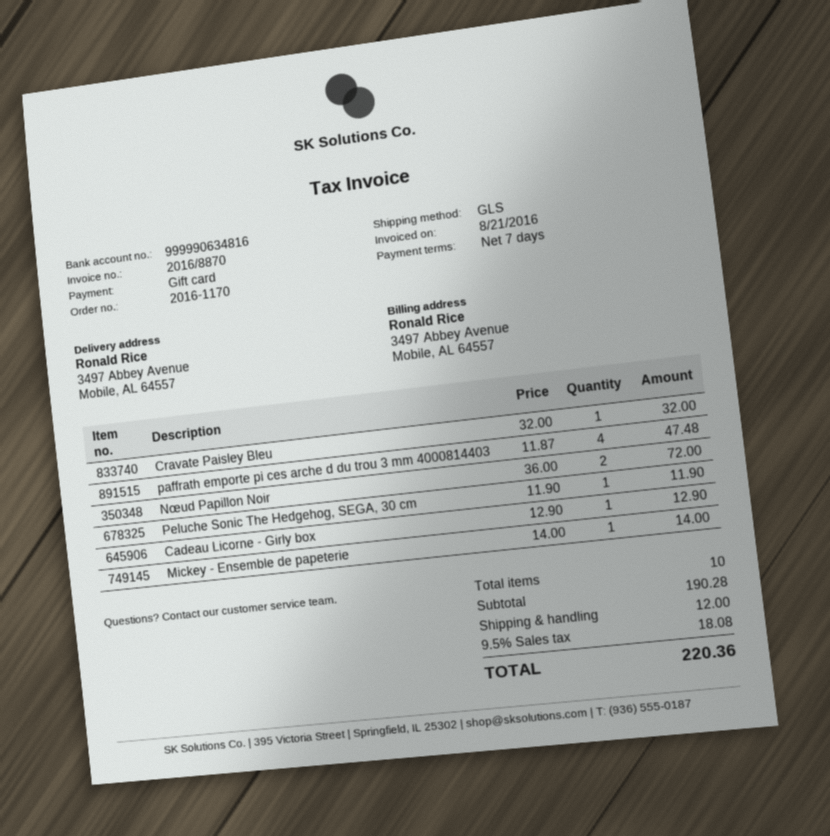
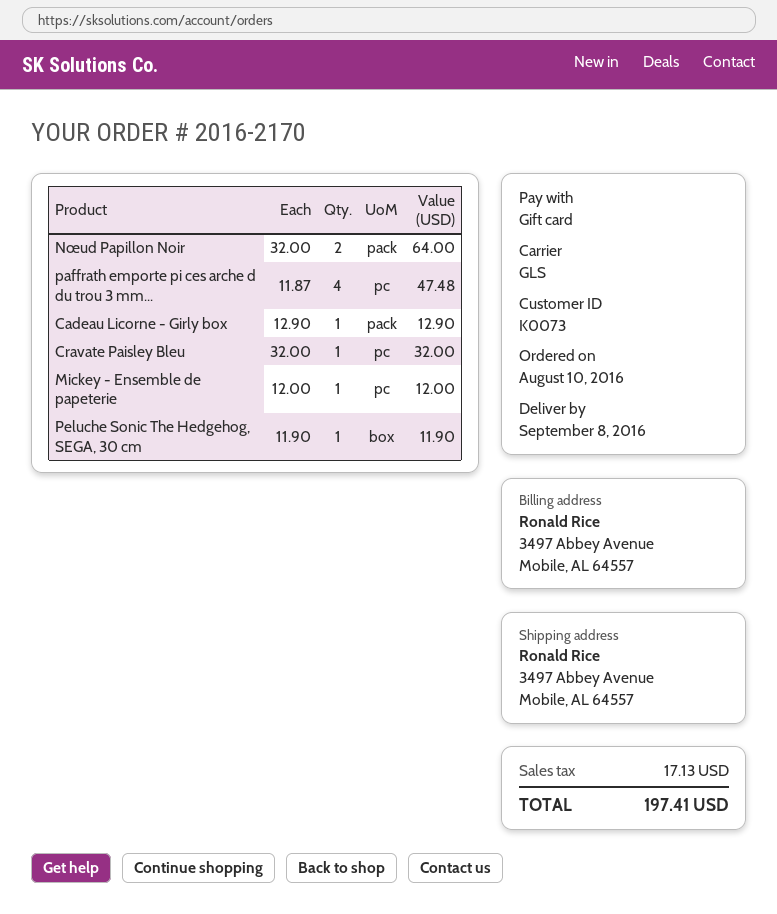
order number: 2016-1170 -> 2016-2170
Nœud Papillon Noir: 2 x 36.00 = 72.00 -> 2 x 32.00 = 64.00
Mickey - Ensemble de papeterie: 1 x 14.00 = 14.00 -> 1 x 12.00 = 12.00
shipping: 12.00 -> none
tax: 18.08 -> 17.13
total: 220.36 -> 197.41

